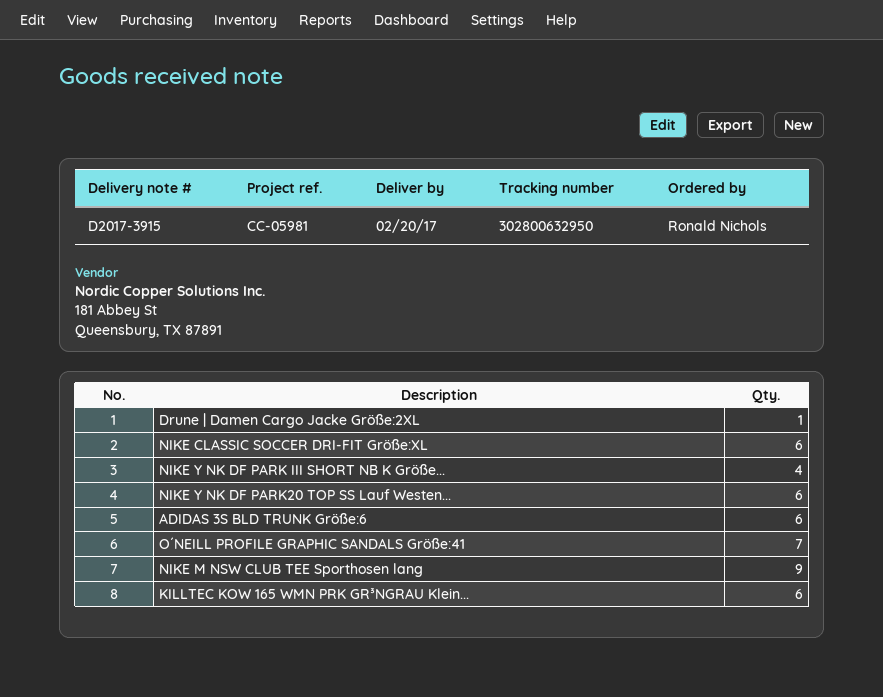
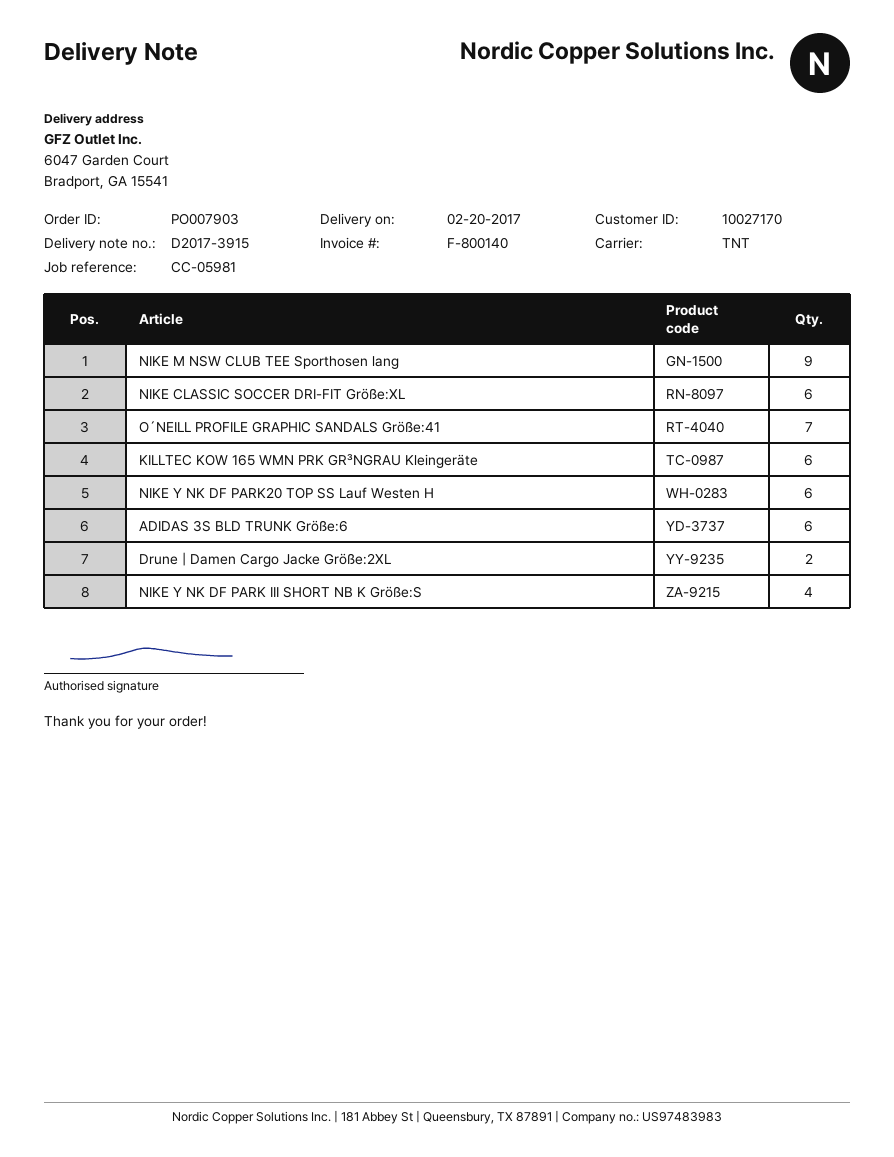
Drune | Damen Cargo Jacke Größe:2XL: 1 -> 2

